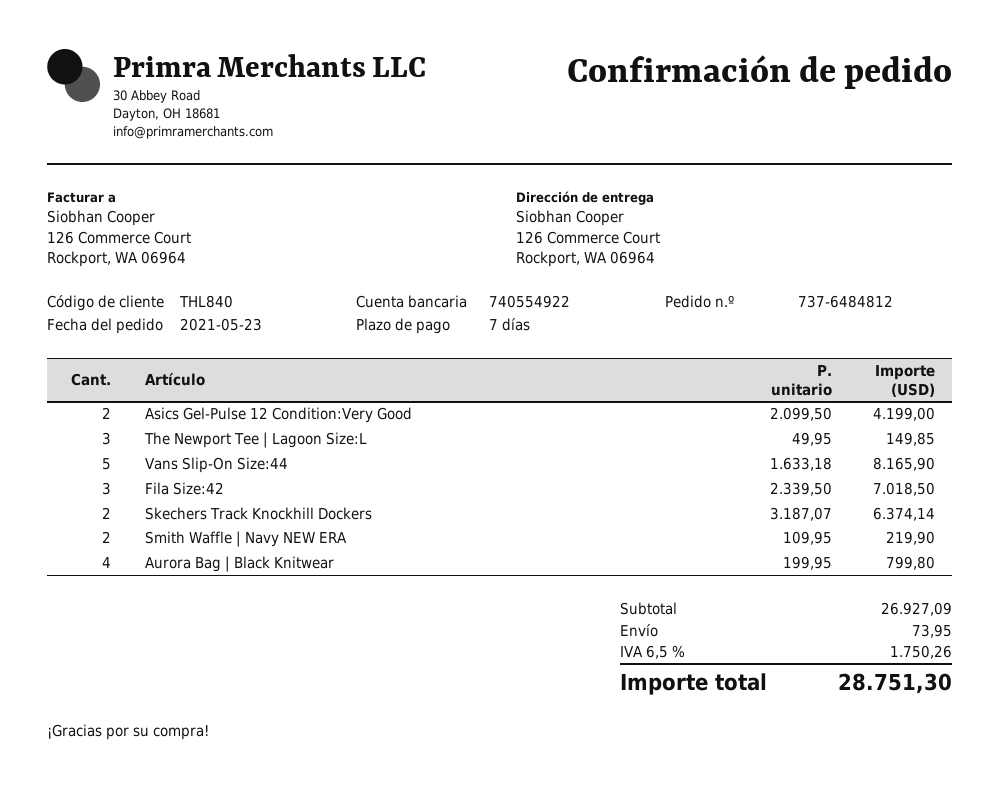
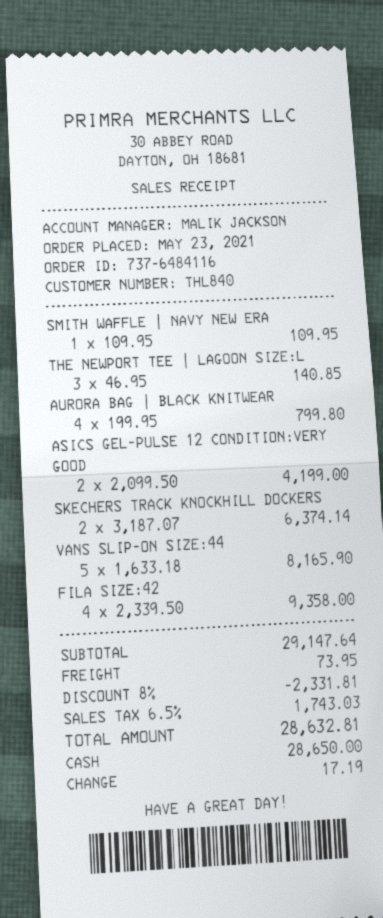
order number: 737-6484812 -> 737-6484116
The Newport Tee | Lagoon Size:L: 3 x 49.95 = 149.85 -> 3 x 46.95 = 140.85
Fila Size:42: 3 x 2339.50 = 7018.50 -> 4 x 2339.50 = 9358.00
Smith Waffle | Navy NEW ERA: 2 x 109.95 = 219.90 -> 1 x 109.95 = 109.95
subtotal: 26927.09 -> 29147.64
discount: none -> 8% = 2331.81
tax: 6.5% = 1750.26 -> 6.5% = 1743.03
total: 28751.30 -> 28632.81

